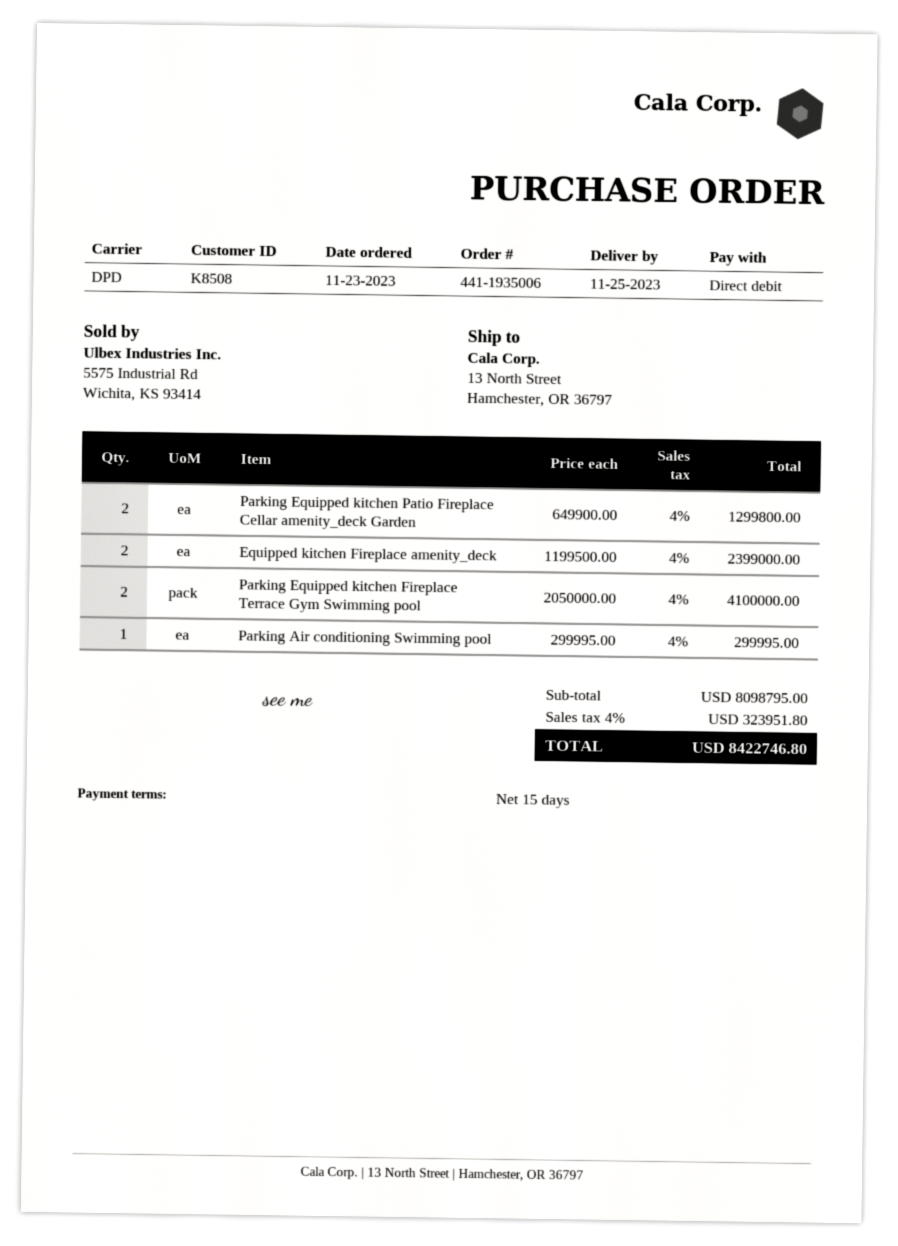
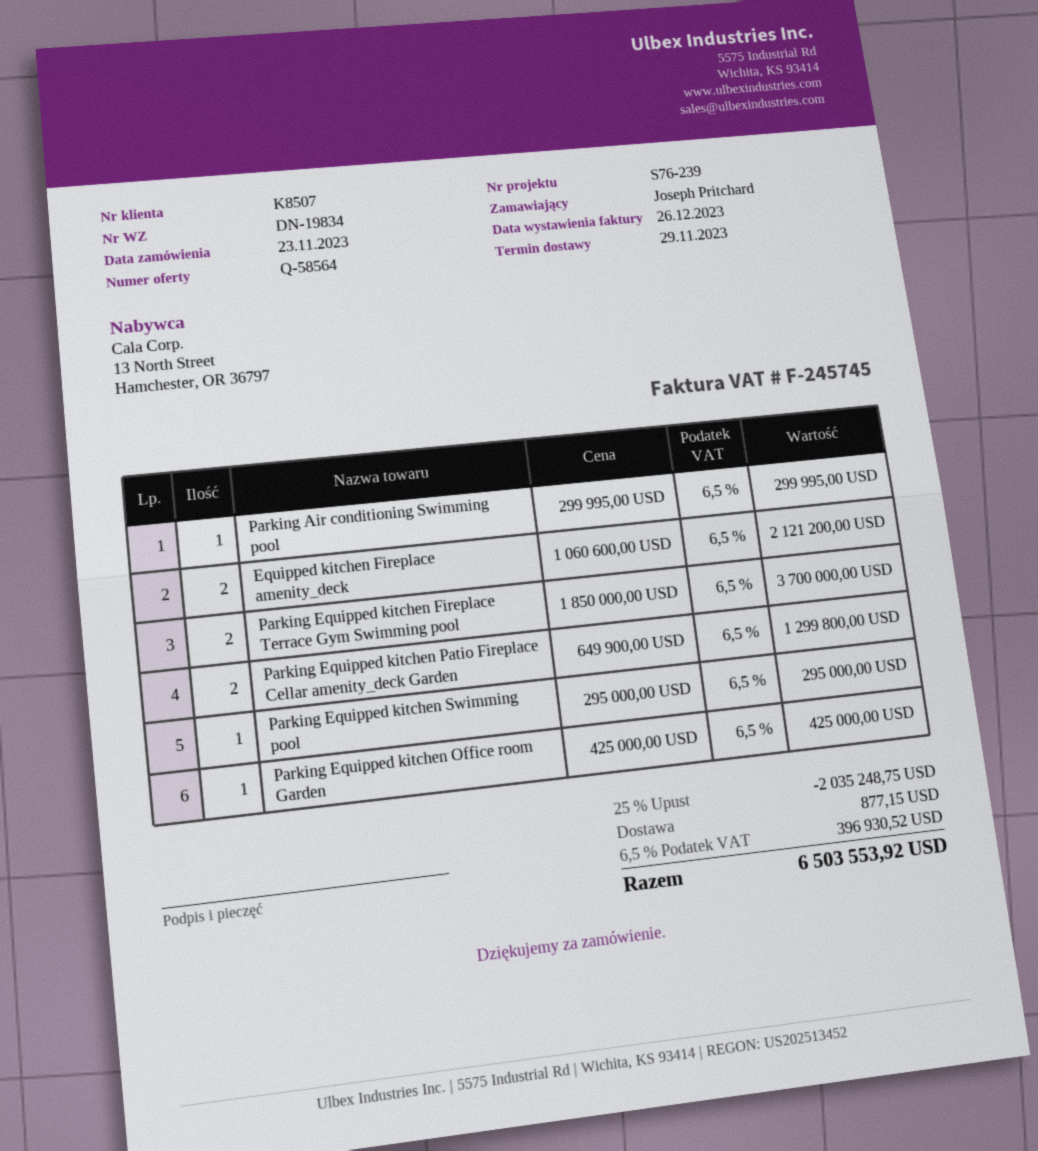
delivery date: 2023-11-25 -> 2023-11-29
customer number: K8508 -> K8507
Equipped kitchen Fireplace amenity_deck: 2 x 1199500.00 = 2399000.00 -> 2 x 1060600.00 = 2121200.00
Parking Equipped kitchen Fireplace Terrace Gym Swimming pool: 2 x 2050000.00 = 4100000.00 -> 2 x 1850000.00 = 3700000.00
Parking Equipped kitchen Swimming pool: none -> 1 x 295000.00 = 295000.00
Parking Equipped kitchen Office room Garden: none -> 1 x 425000.00 = 425000.00
discount: none -> 25% = 2035248.75
shipping: none -> 877.15
tax: 4% = 323951.80 -> 6.5% = 396930.52
total: 8422746.80 -> 6503553.92

